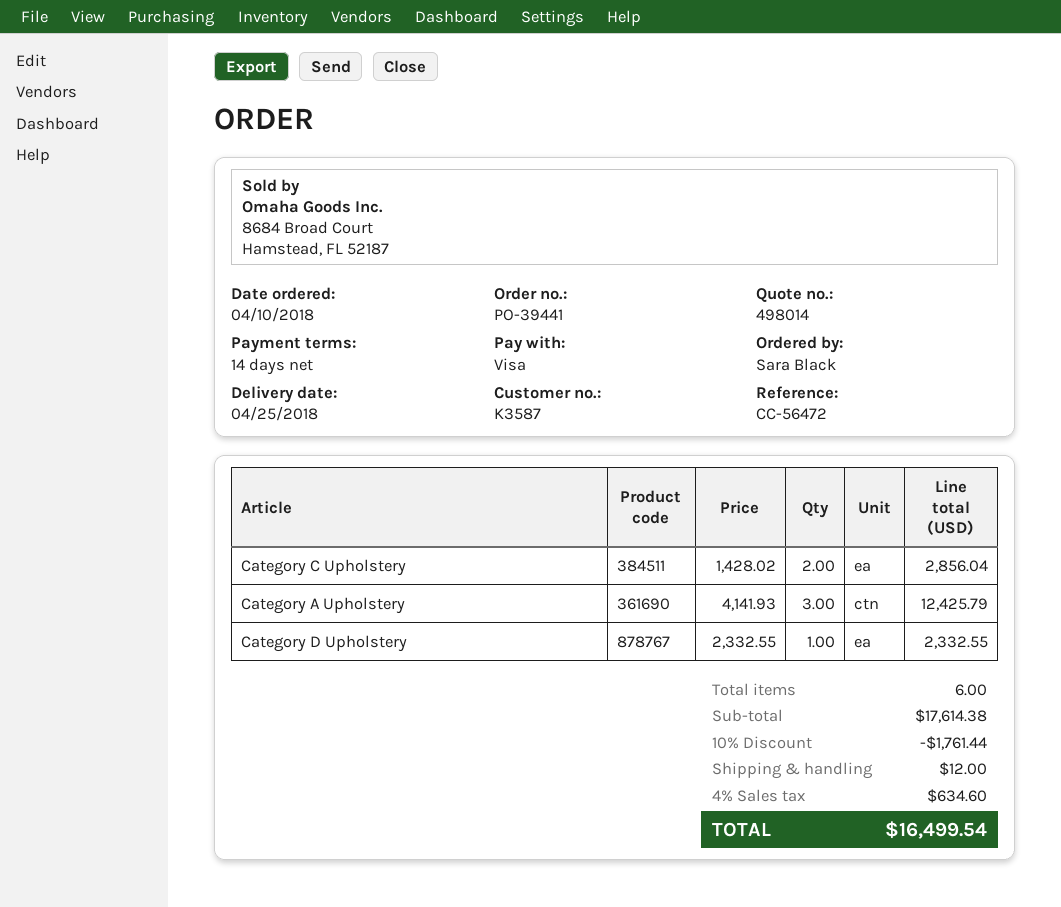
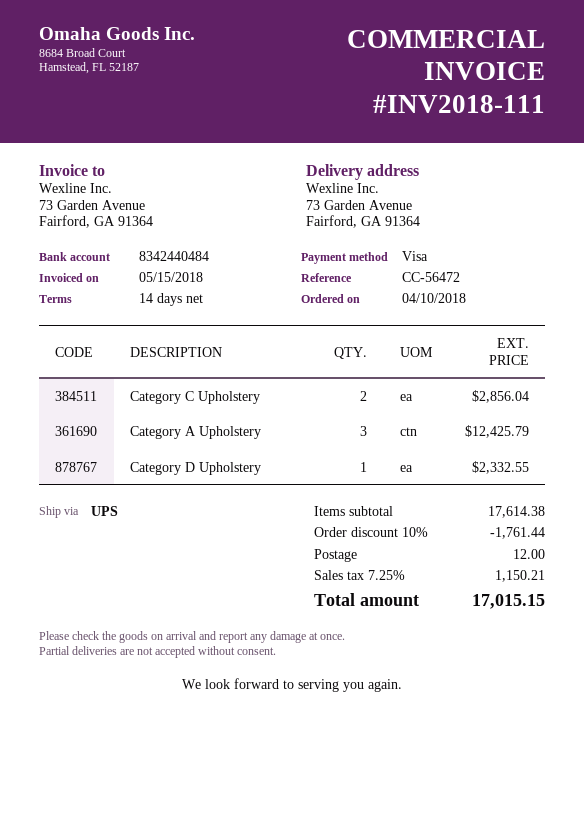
tax: 4% = 634.60 -> 7.25% = 1150.21
total: 16499.54 -> 17015.15

